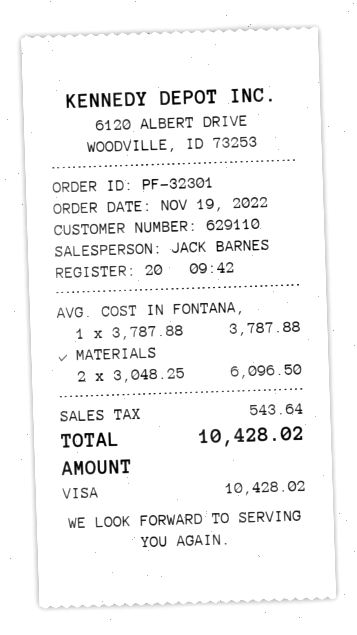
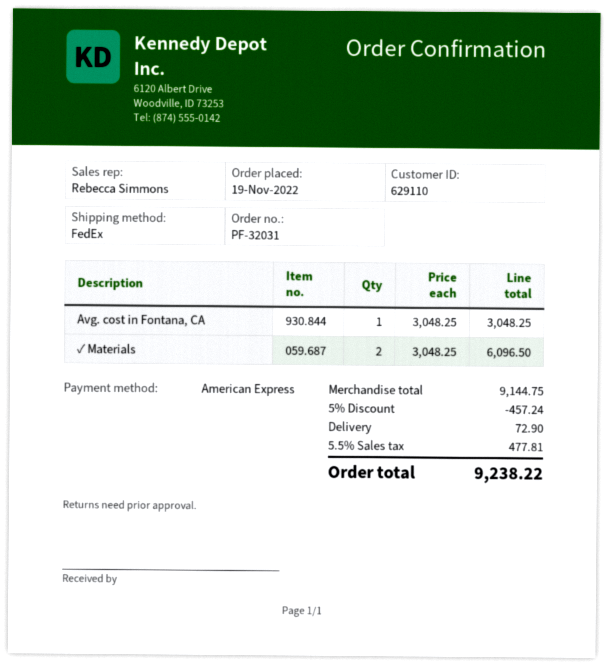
order number: PF-32301 -> PF-32031
sales rep: JACK BARNES -> Rebecca Simmons
payment method: Visa -> American Express
AVG. COST IN FONTANA,: 1 x 3787.88 = 3787.88 -> 1 x 3048.25 = 3048.25
discount: none -> 5% = 457.24
shipping: none -> 72.90
tax: 543.64 -> 477.81
total: 10428.02 -> 9238.22

